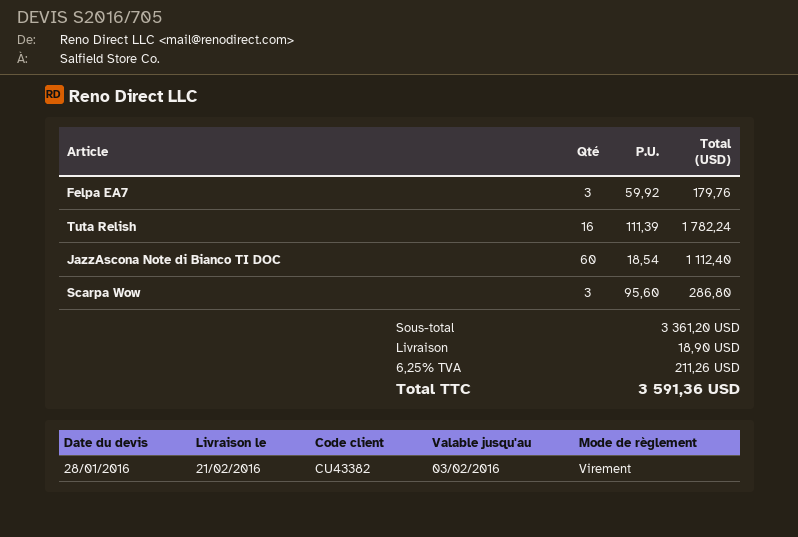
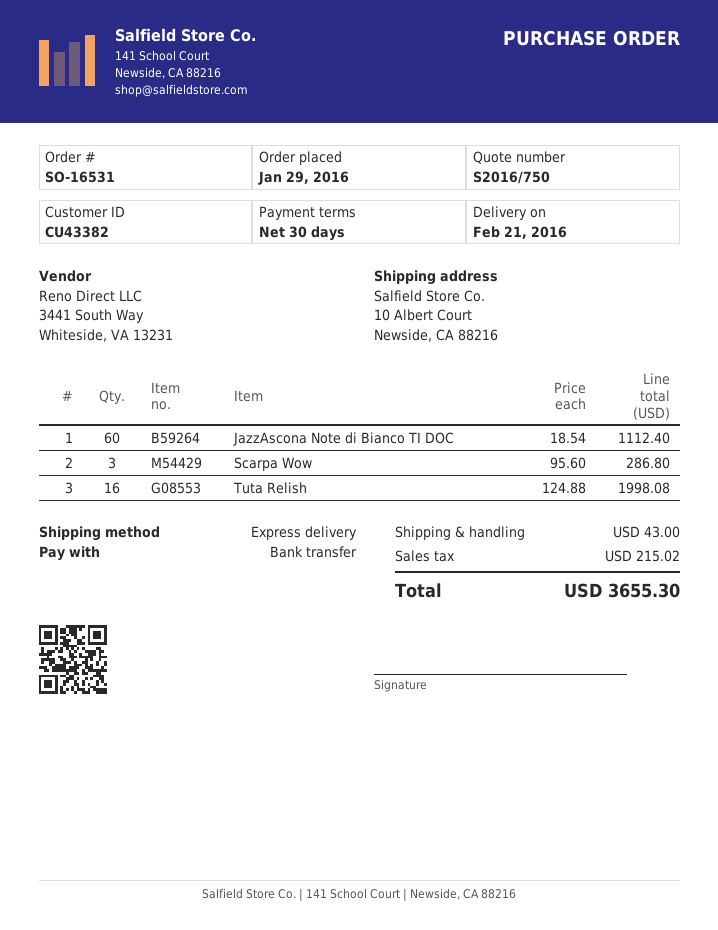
quote number: S2016/705 -> S2016/750
Felpa EA7: 3 x 59.92 = 179.76 -> none
Tuta Relish: 16 x 111.39 = 1782.24 -> 16 x 124.88 = 1998.08
shipping: 18.90 -> 43.00
tax: 211.26 -> 215.02
total: 3591.36 -> 3655.30

